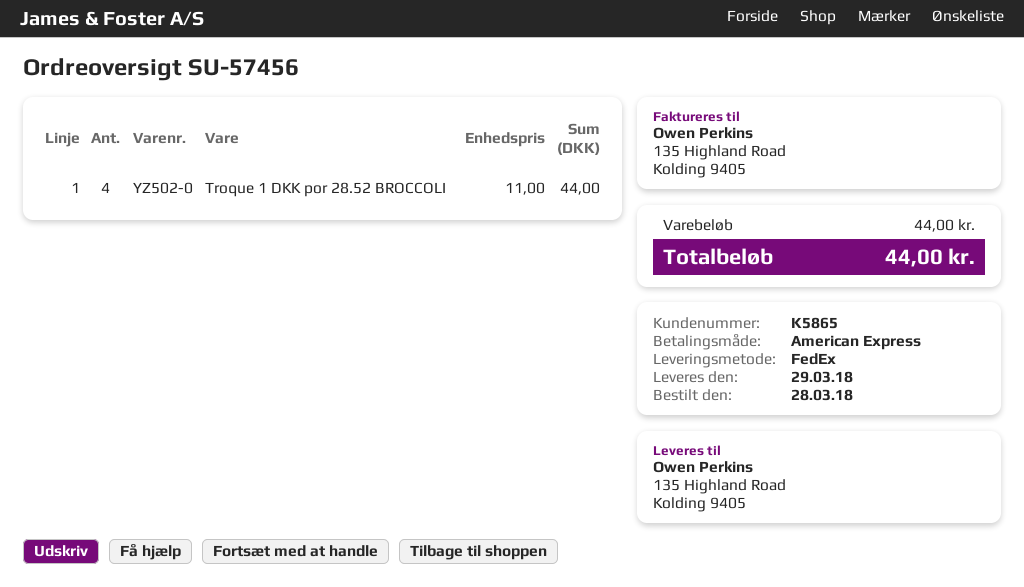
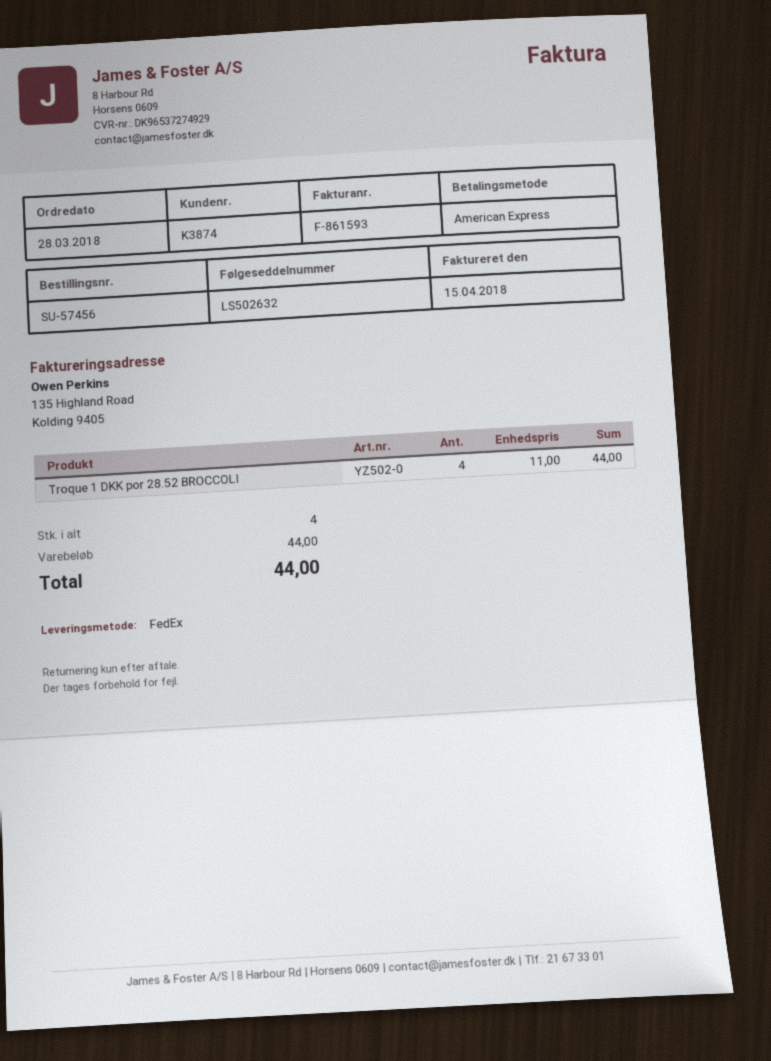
customer number: K5865 -> K3874

